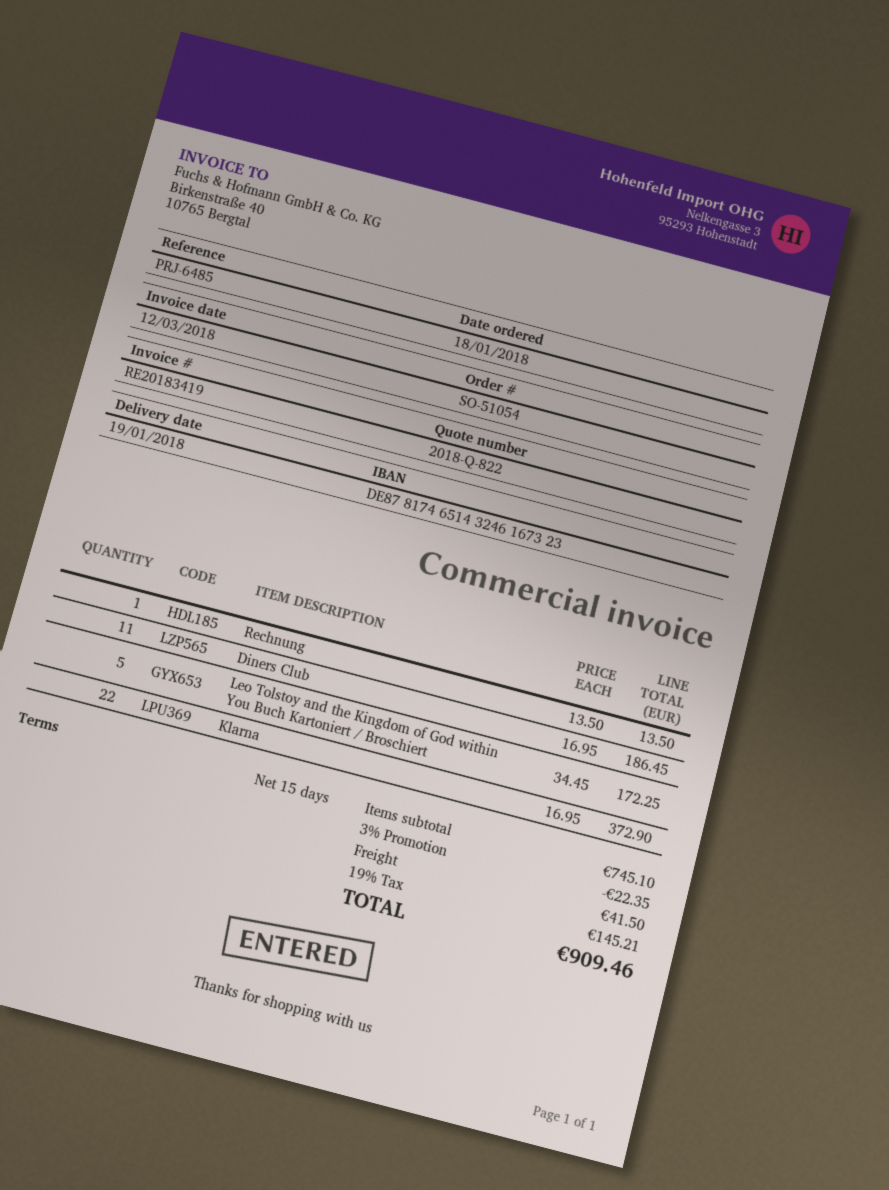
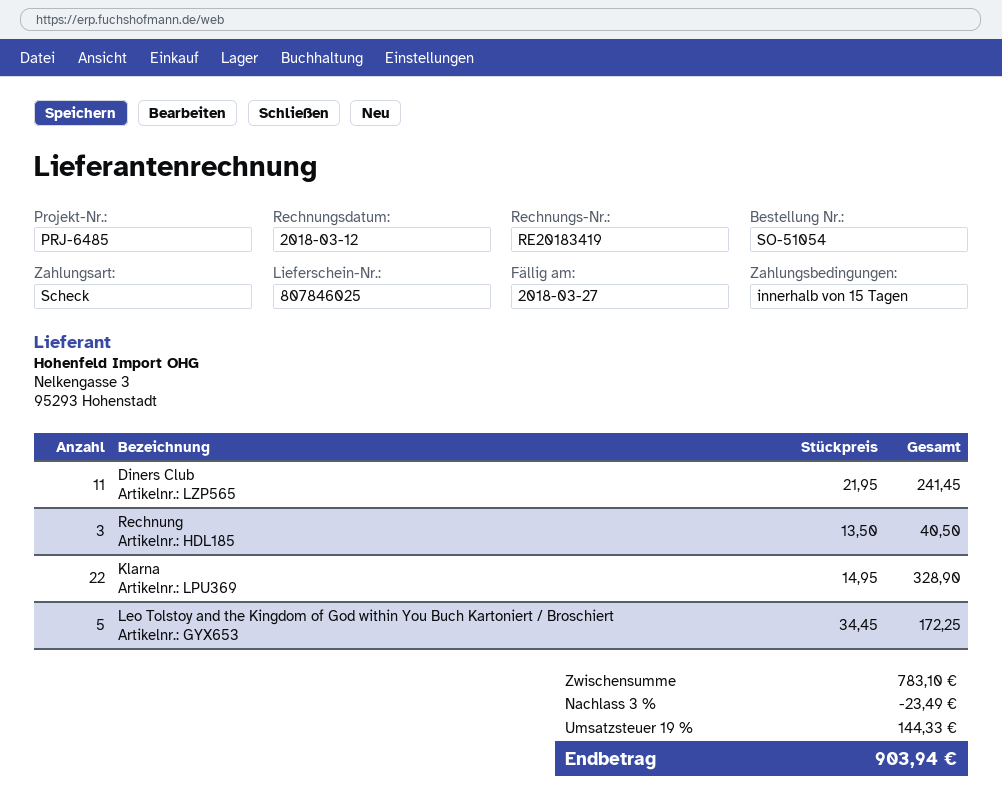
Rechnung: 1 x 13.50 = 13.50 -> 3 x 13.50 = 40.50
Diners Club: 11 x 16.95 = 186.45 -> 11 x 21.95 = 241.45
Klarna: 22 x 16.95 = 372.90 -> 22 x 14.95 = 328.90
subtotal: 745.10 -> 783.10
discount: 3% = 22.35 -> 3% = 23.49
shipping: 41.50 -> none
tax: 19% = 145.21 -> 19% = 144.33
total: 909.46 -> 903.94

